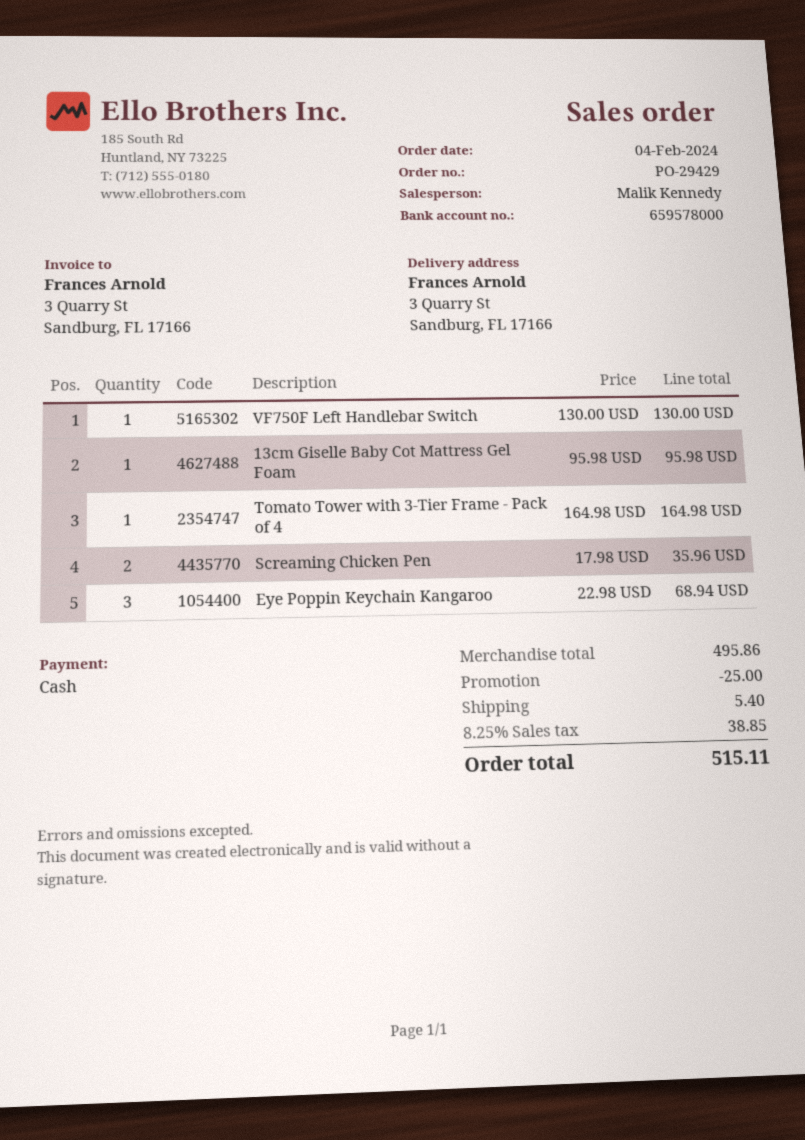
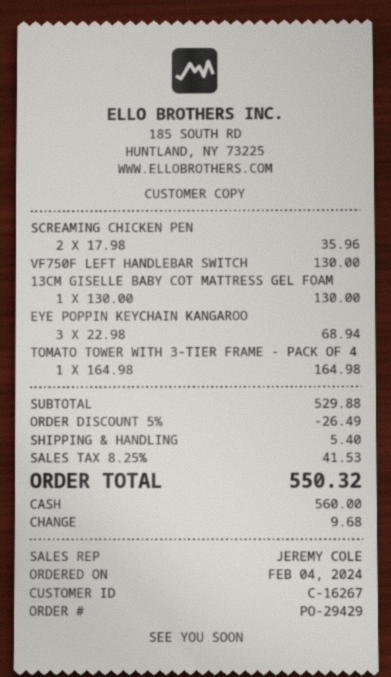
sales rep: Malik Kennedy -> JEREMY COLE
13cm Giselle Baby Cot Mattress Gel Foam: 1 x 95.98 = 95.98 -> 1 x 130.00 = 130.00
subtotal: 495.86 -> 529.88
discount: 25.00 -> 26.49
tax: 8.25% = 38.85 -> 8.25% = 41.53
total: 515.11 -> 550.32

